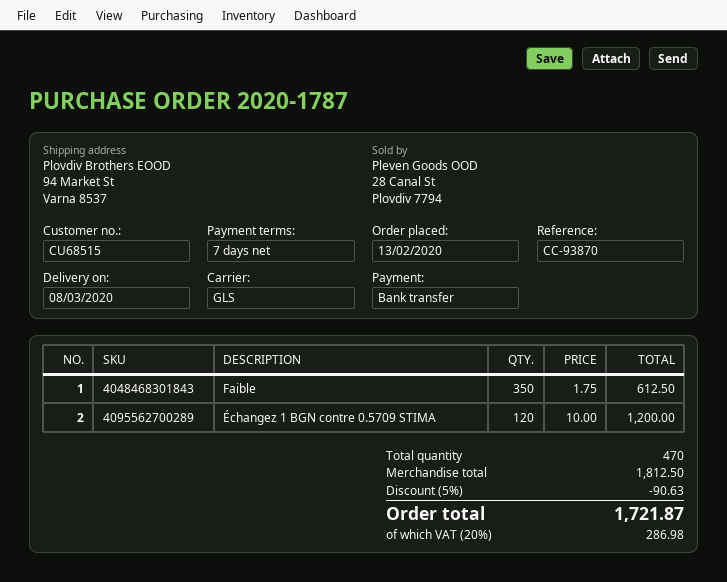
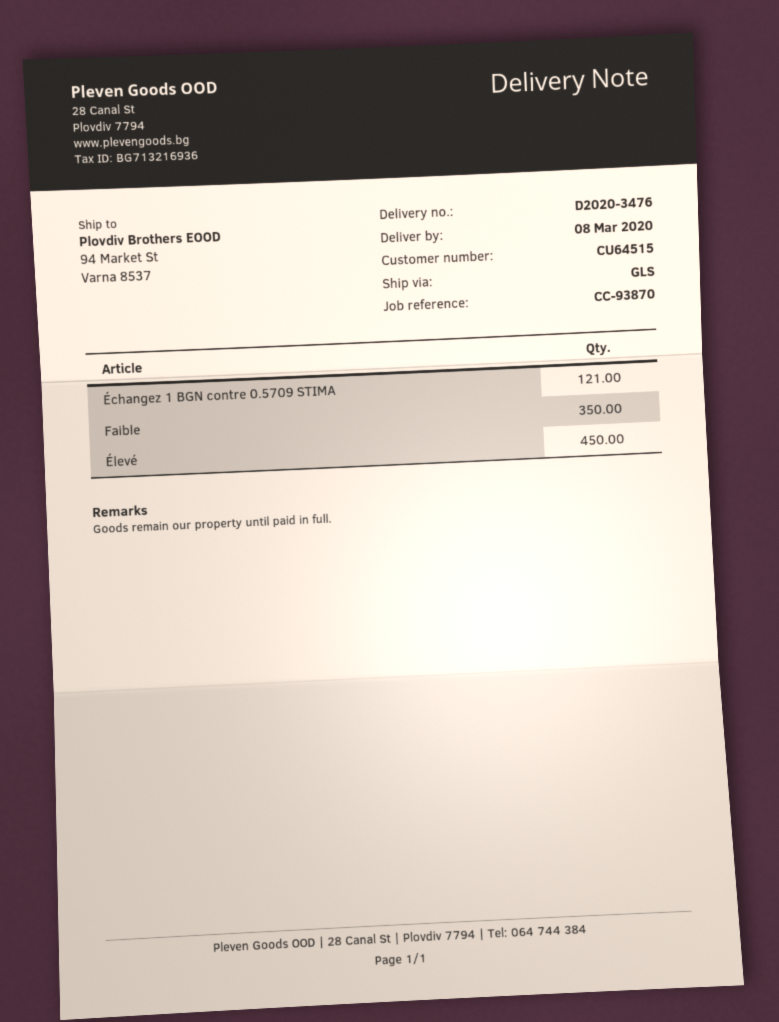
customer number: CU68515 -> CU64515
Échangez 1 BGN contre 0.5709 STIMA: 120 -> 121
Élevé: none -> 450

